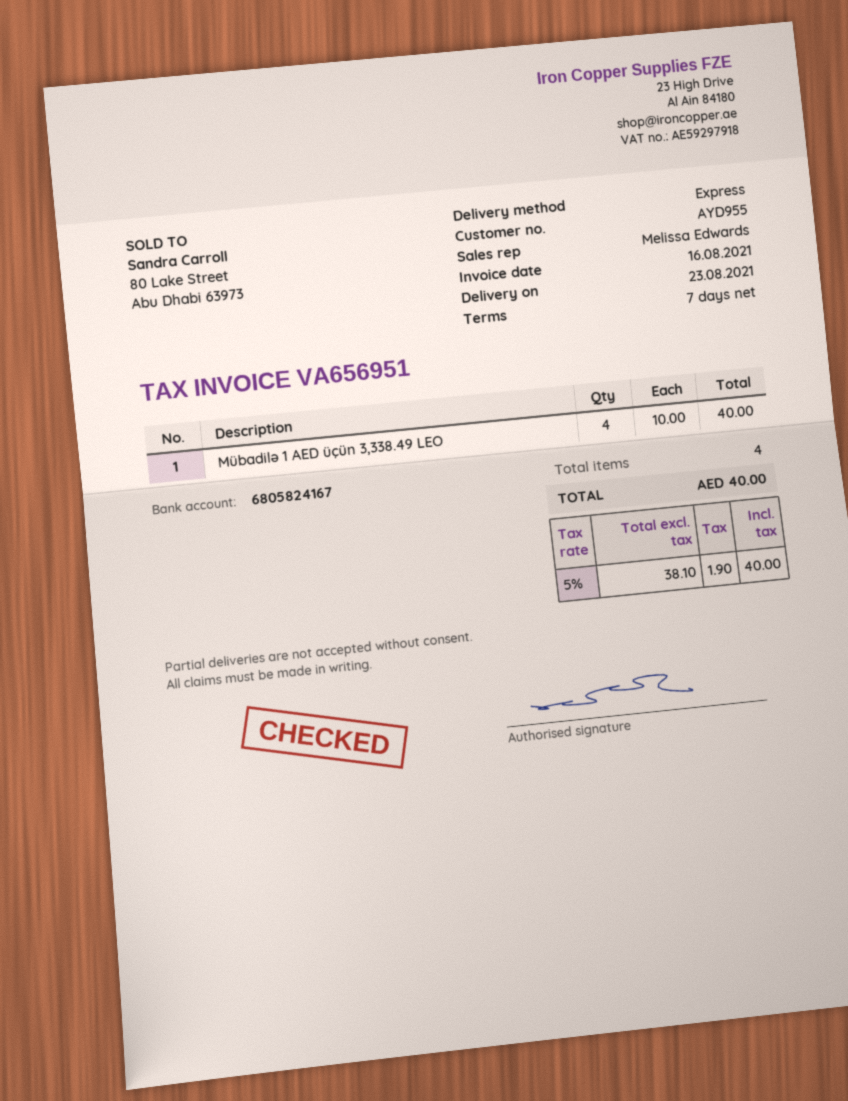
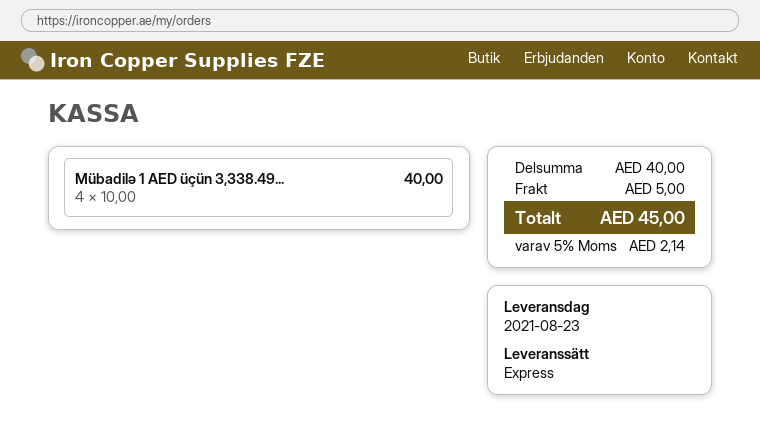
shipping: none -> 5.00
tax: 5% = 1.90 -> 5% = 2.14
total: 40.00 -> 45.00

